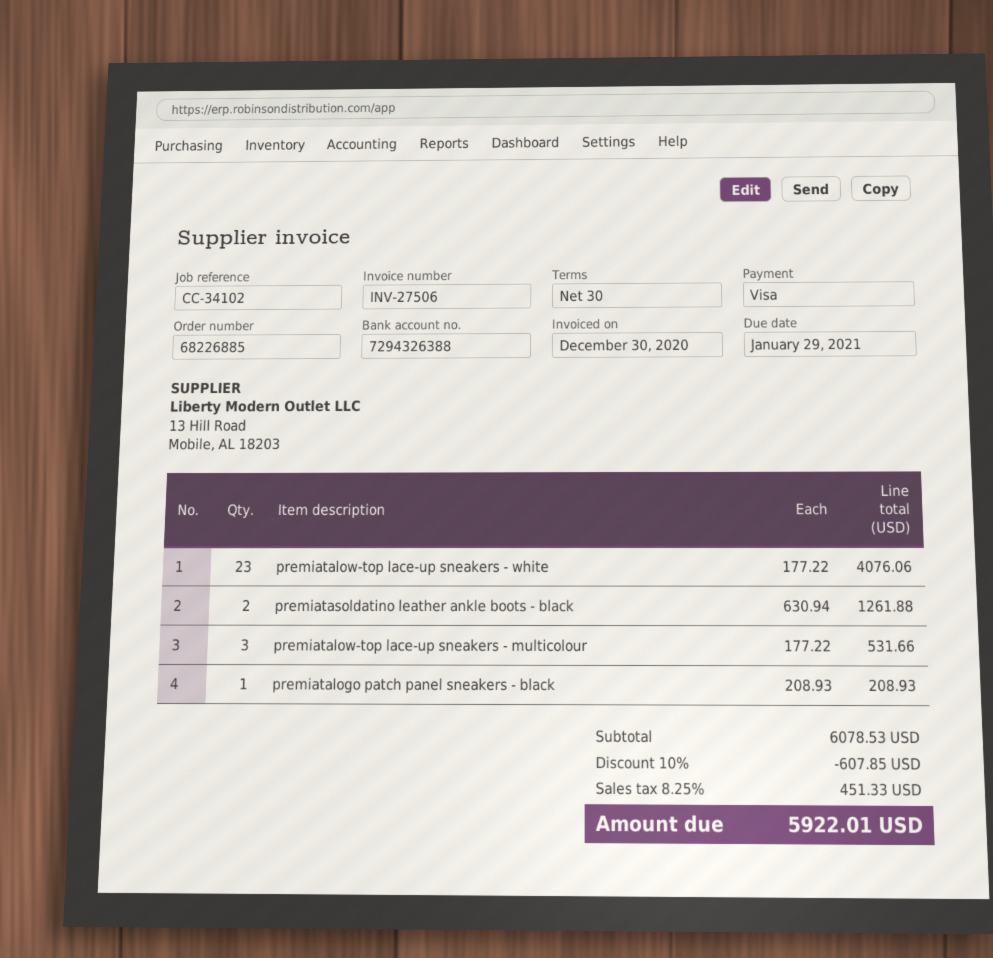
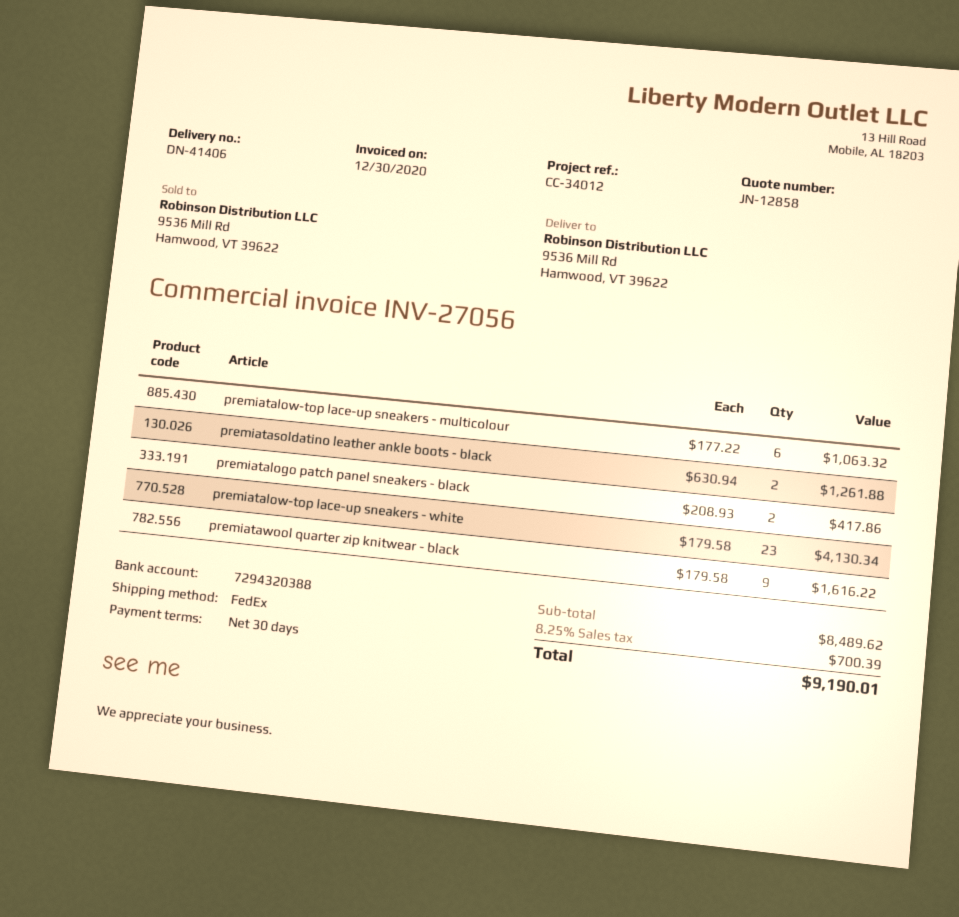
invoice number: INV-27506 -> INV-27056
reference: CC-34102 -> CC-34012
bank account: 7294326388 -> 7294320388
premiatalow-top lace-up sneakers - white: 23 x 177.22 = 4076.06 -> 23 x 179.58 = 4130.34
premiatalow-top lace-up sneakers - multicolour: 3 x 177.22 = 531.66 -> 6 x 177.22 = 1063.32
premiatalogo patch panel sneakers - black: 1 x 208.93 = 208.93 -> 2 x 208.93 = 417.86
premiatawool quarter zip knitwear - black: none -> 9 x 179.58 = 1616.22
subtotal: 6078.53 -> 8489.62
discount: 10% = 607.85 -> none
tax: 8.25% = 451.33 -> 8.25% = 700.39
total: 5922.01 -> 9190.01

